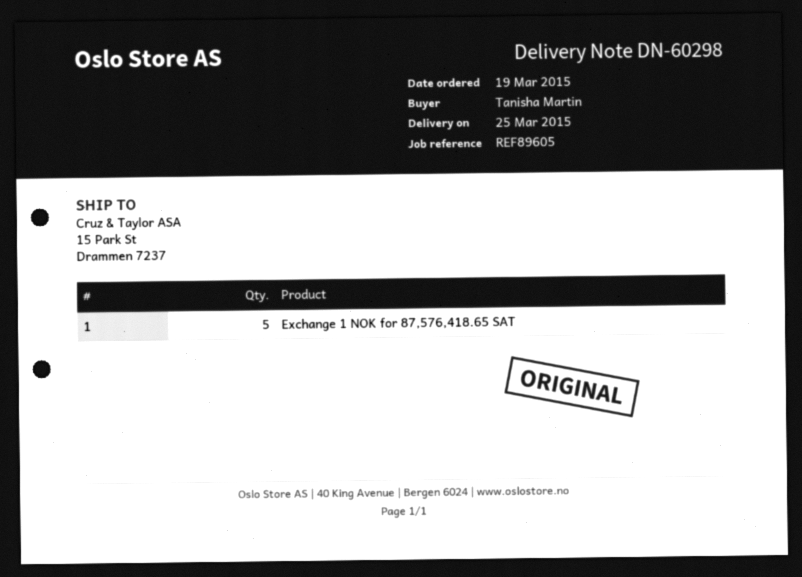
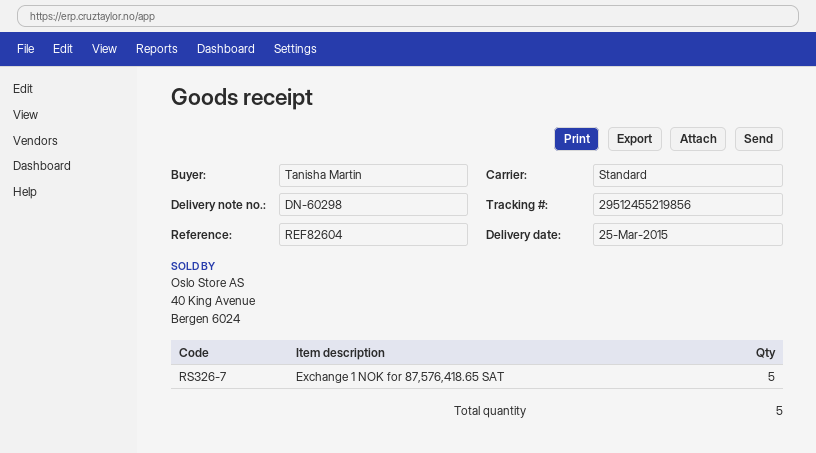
reference: REF89605 -> REF82604

